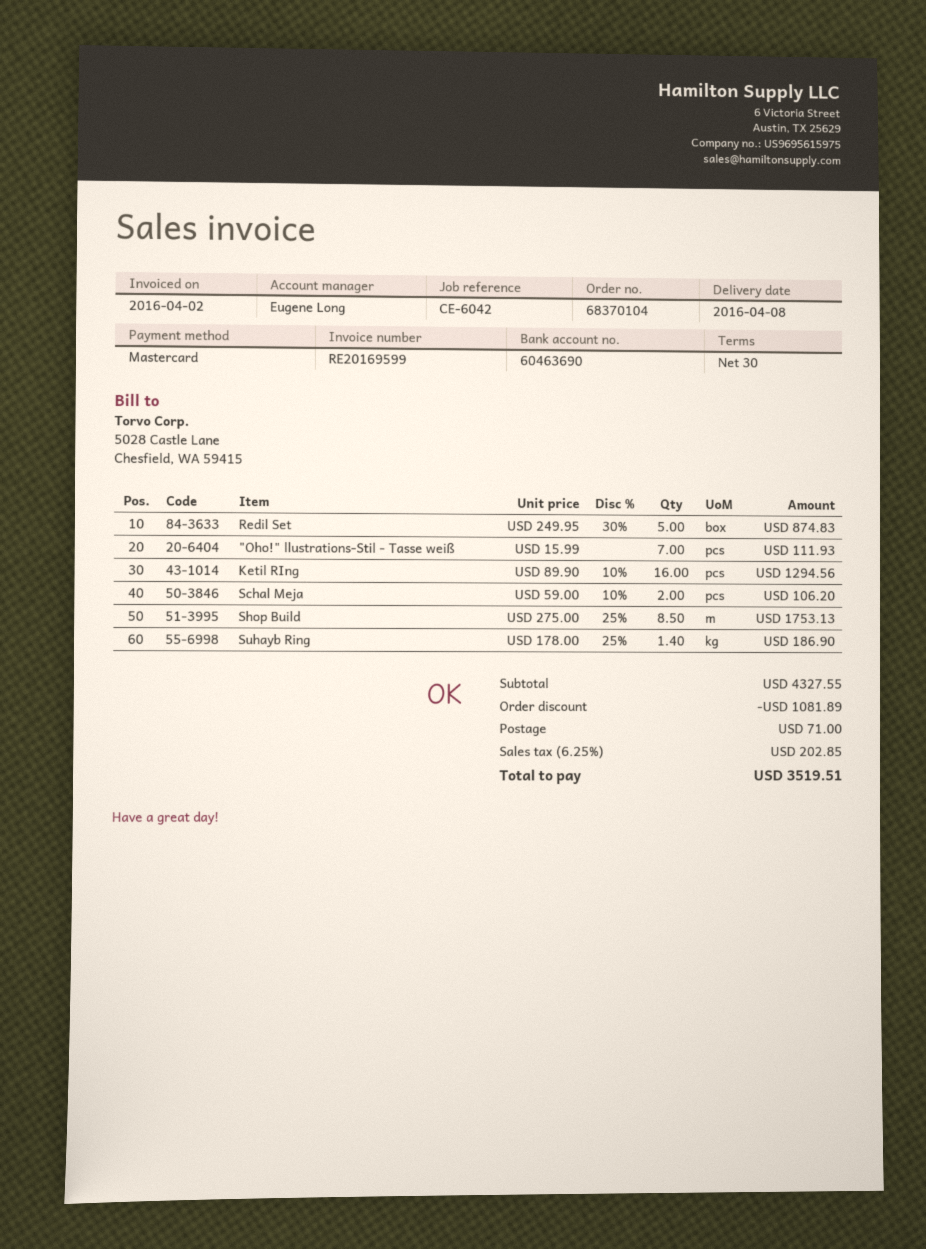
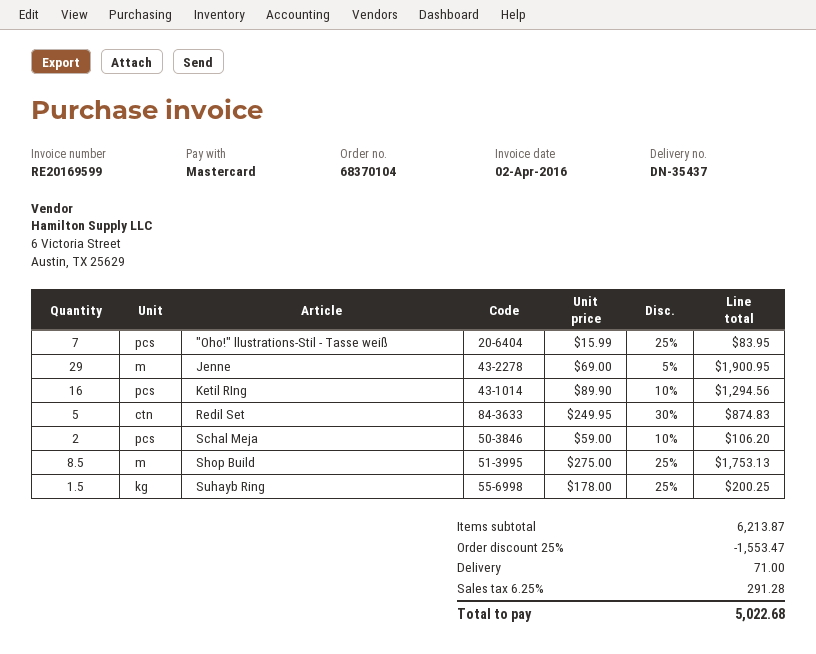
"Oho!" llustrations-Stil - Tasse weiß: 7 x 15.99 = 111.93 -> 7 x 15.99 - 25% = 83.95
Suhayb Ring: 1.4 x 178.00 - 25% = 186.90 -> 1.5 x 178.00 - 25% = 200.25
Jenne: none -> 29 x 69.00 - 5% = 1900.95
subtotal: 4327.55 -> 6213.87
discount: 1081.89 -> 1553.47
tax: 6.25% = 202.85 -> 6.25% = 291.28
total: 3519.51 -> 5022.68

